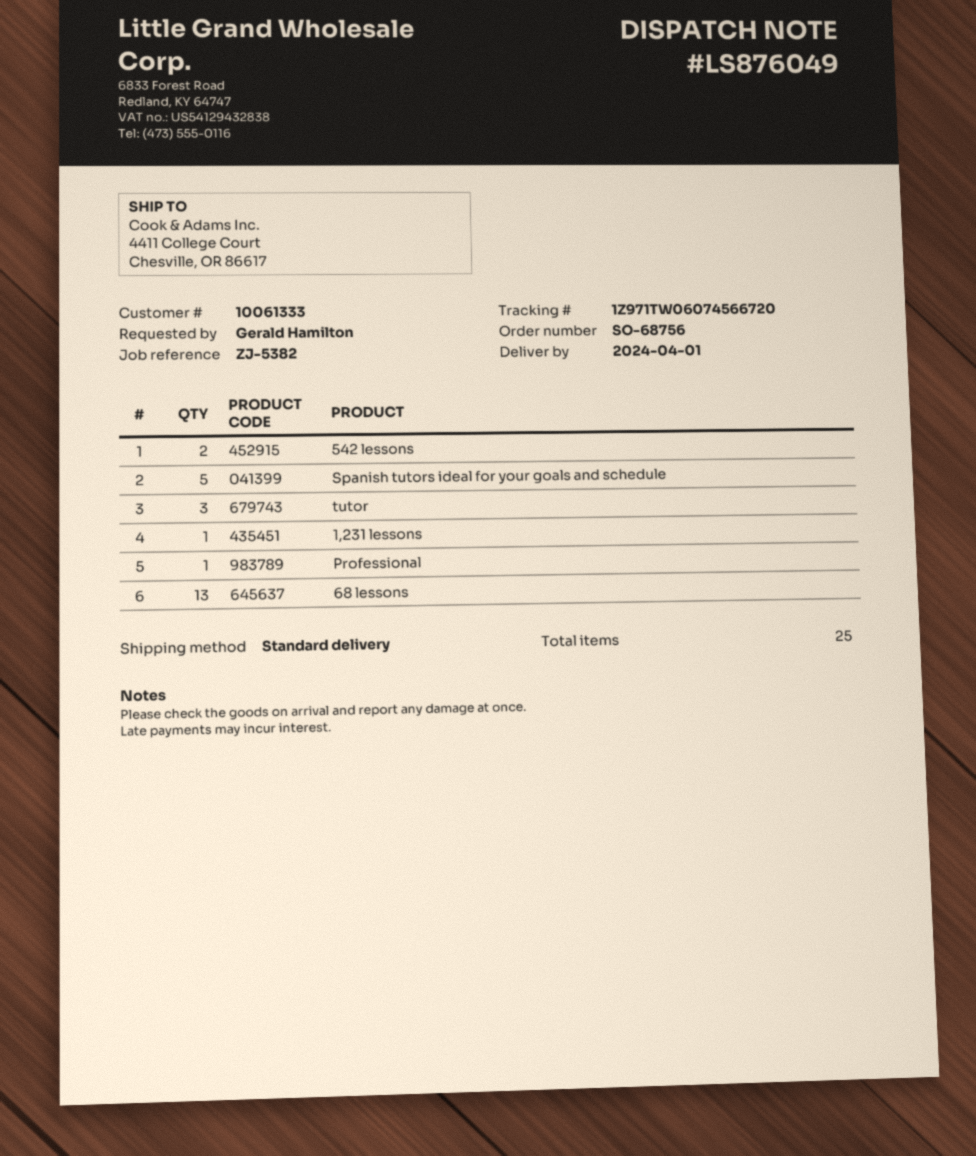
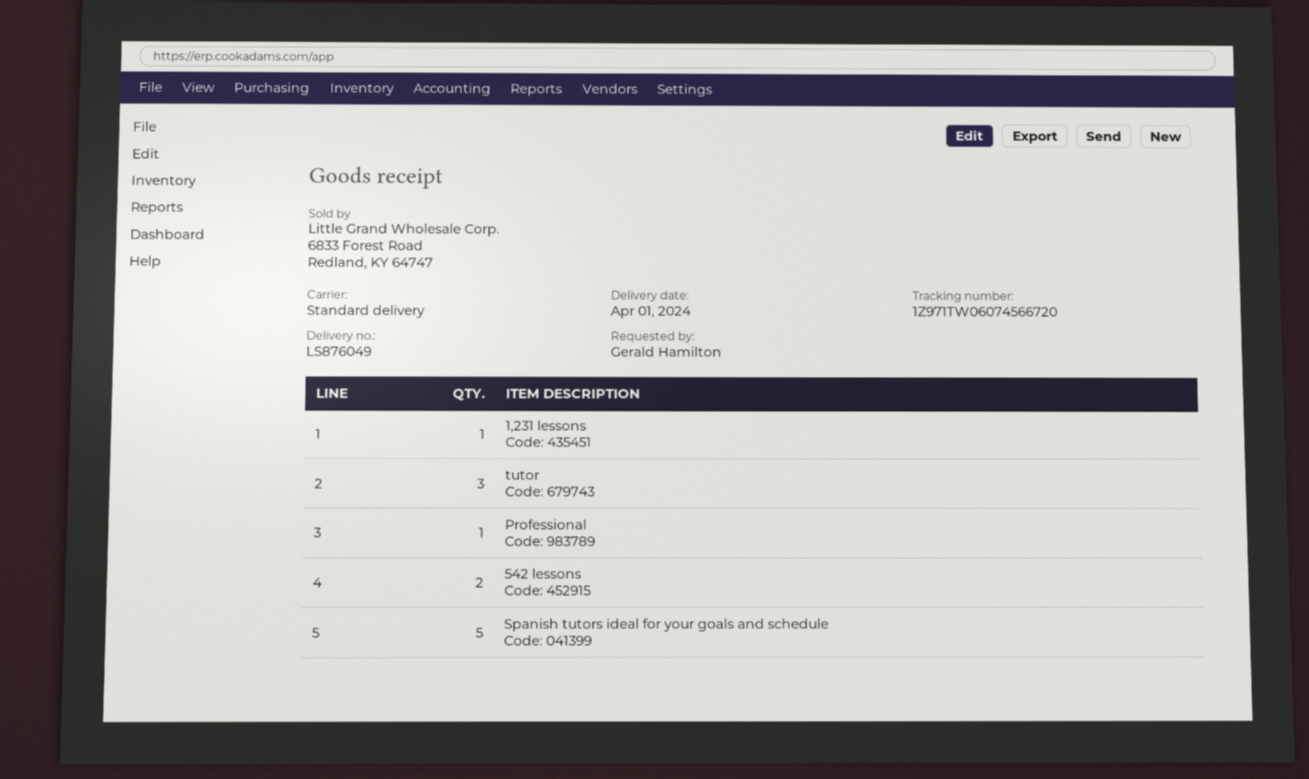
68 lessons: 13 -> none

